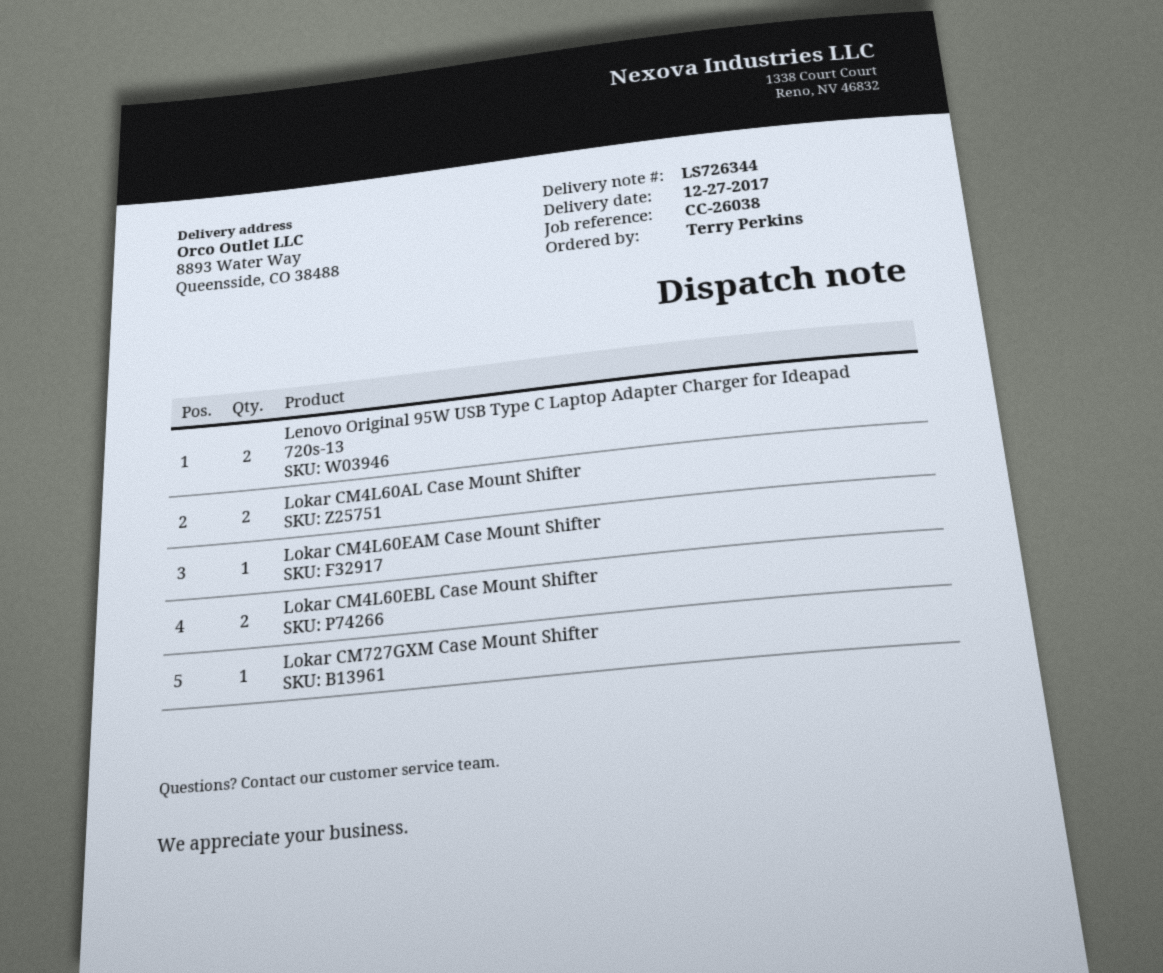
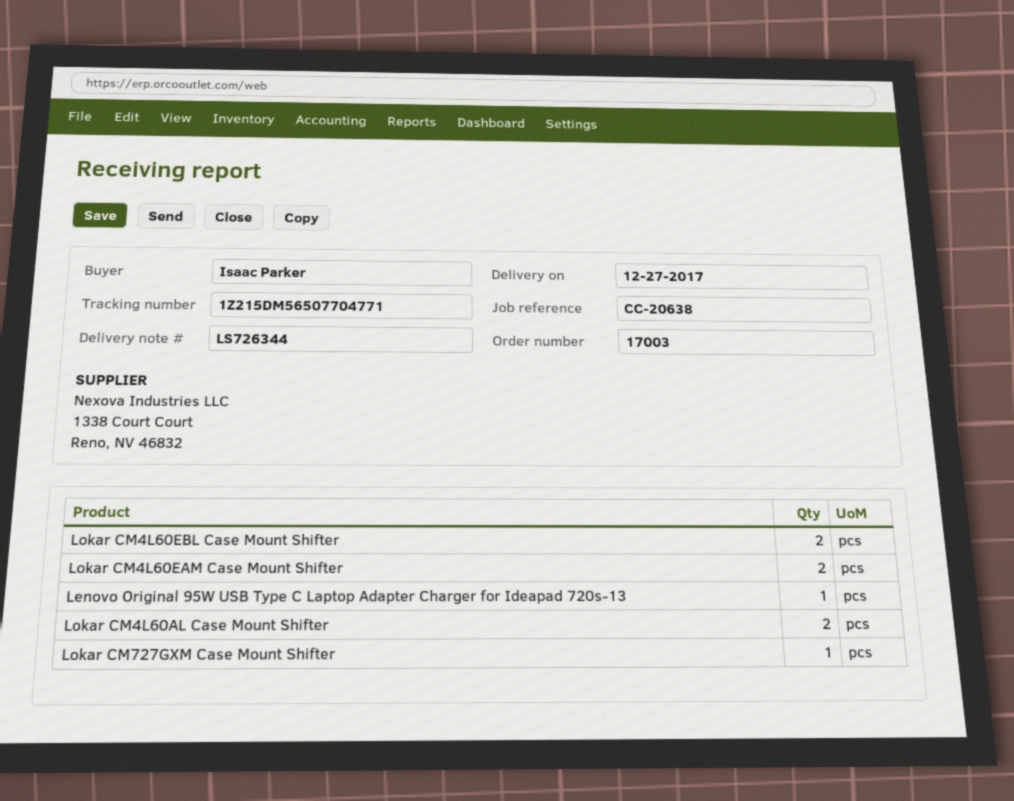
reference: CC-26038 -> CC-20638
ordered by: Terry Perkins -> Isaac Parker
Lenovo Original 95W USB Type C Laptop Adapter Charger for Ideapad 720s-13: 2 -> 1
Lokar CM4L60EAM Case Mount Shifter: 1 -> 2

